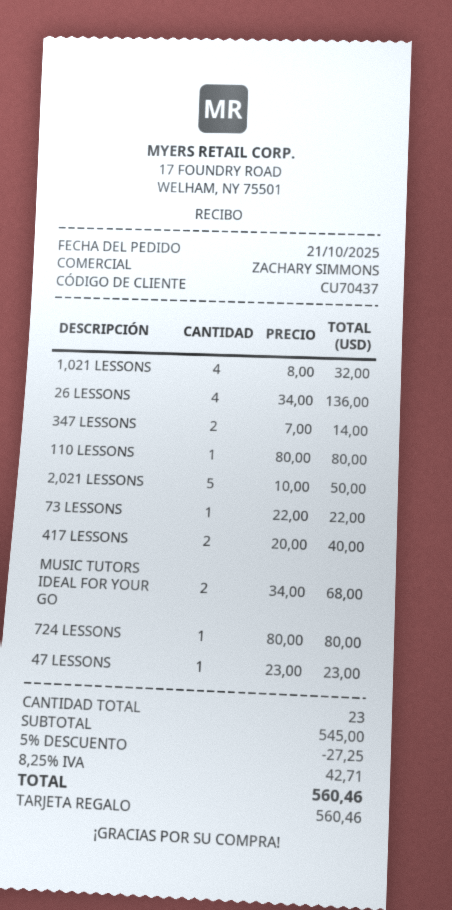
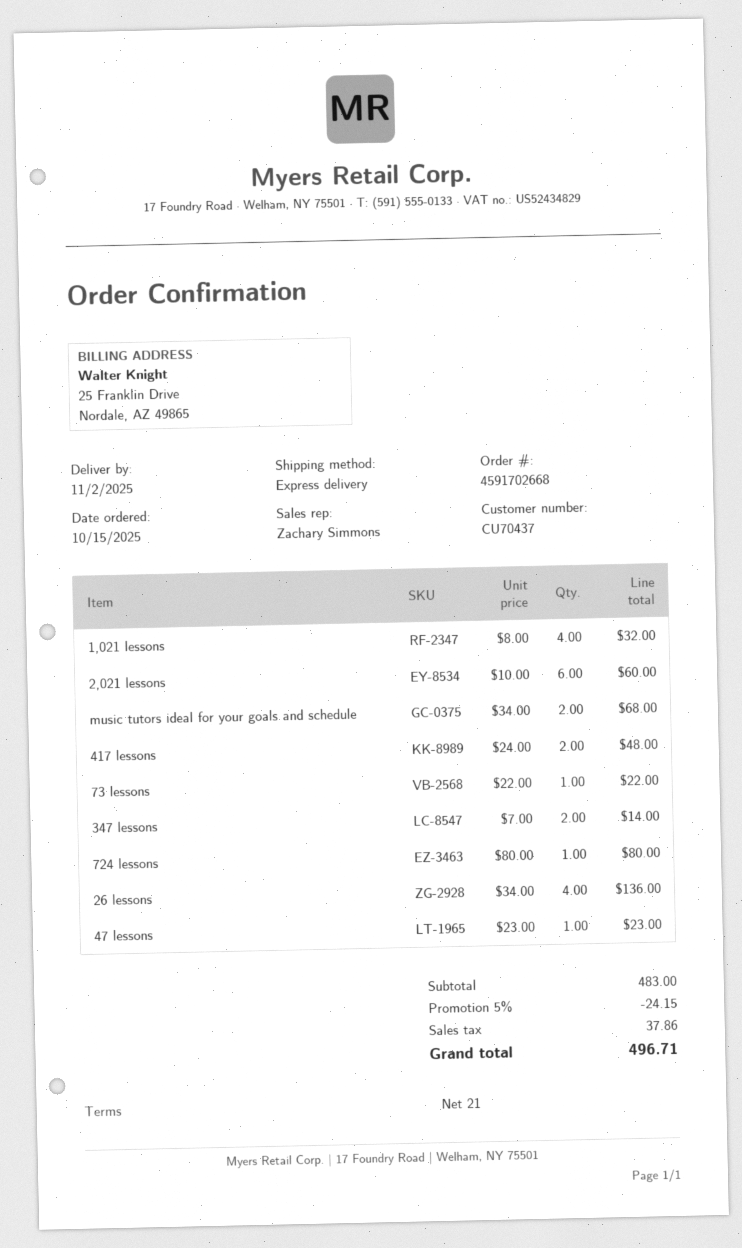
order date: 2025-10-21 -> 2025-10-15
110 LESSONS: 1 x 80.00 = 80.00 -> none
2,021 LESSONS: 5 x 10.00 = 50.00 -> 6 x 10.00 = 60.00
417 LESSONS: 2 x 20.00 = 40.00 -> 2 x 24.00 = 48.00
subtotal: 545.00 -> 483.00
discount: 5% = 27.25 -> 5% = 24.15
tax: 42.71 -> 37.86
total: 560.46 -> 496.71

